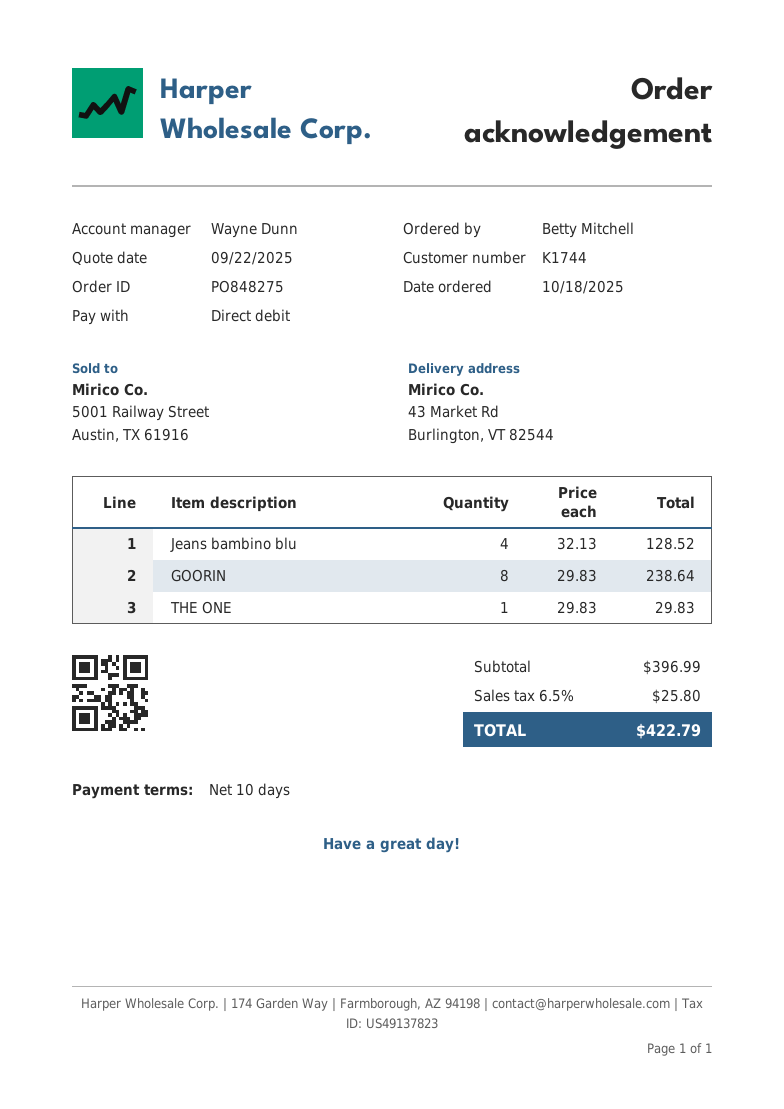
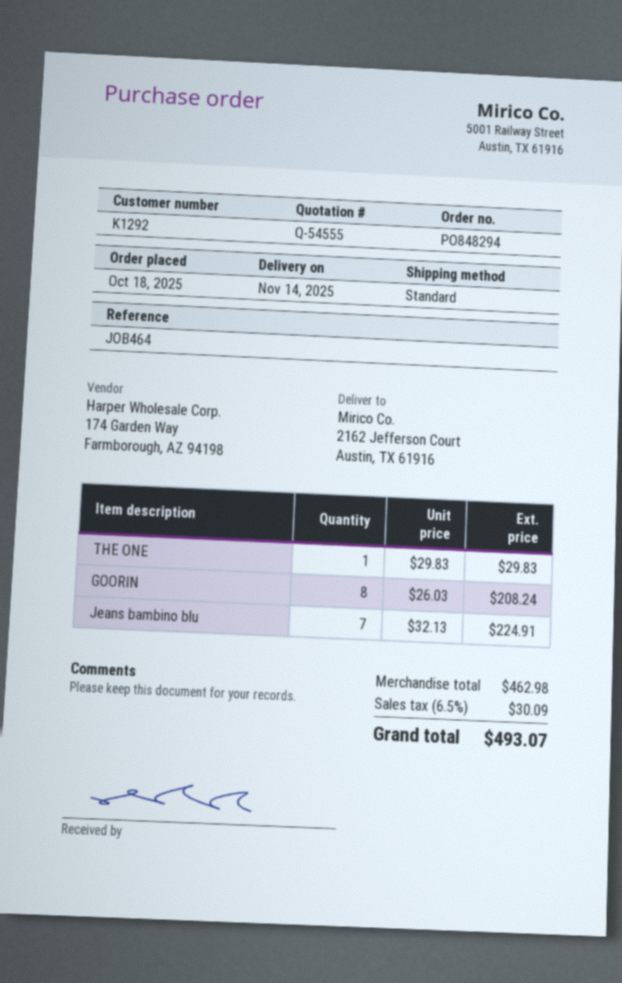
order number: PO848275 -> PO848294
customer number: K1744 -> K1292
ship to: 43 Market Rd, Burlington, VT 82544 -> 2162 Jefferson Court, Austin, TX 61916
Jeans bambino blu: 4 x 32.13 = 128.52 -> 7 x 32.13 = 224.91
GOORIN: 8 x 29.83 = 238.64 -> 8 x 26.03 = 208.24
subtotal: 396.99 -> 462.98
tax: 6.5% = 25.80 -> 6.5% = 30.09
total: 422.79 -> 493.07

